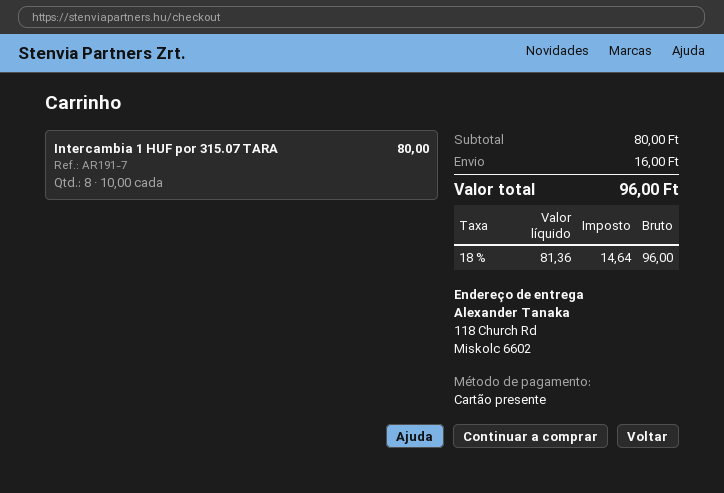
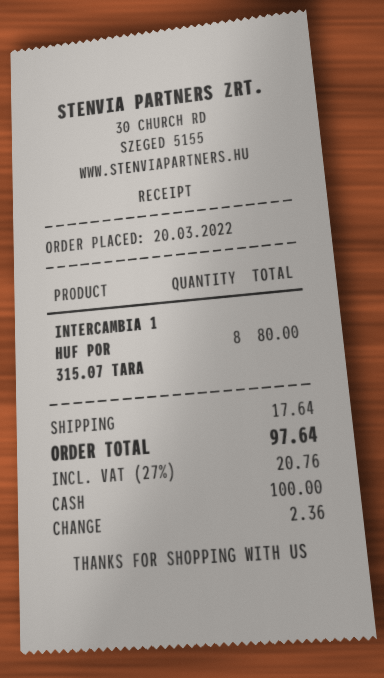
payment method: gift card -> cash
shipping: 16.00 -> 17.64
tax: 18% = 14.64 -> 27% = 20.76
total: 96.00 -> 97.64

